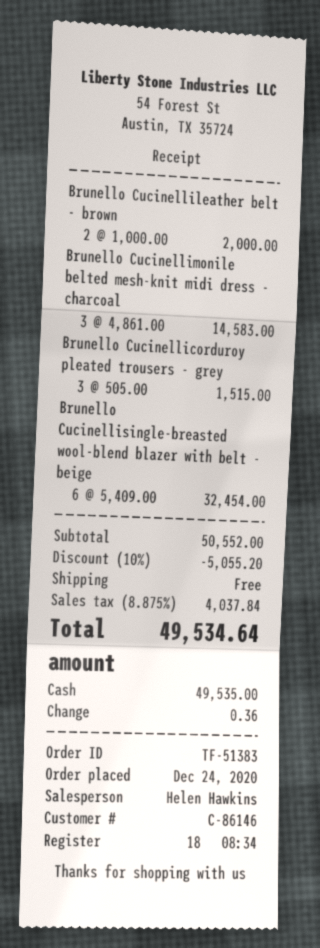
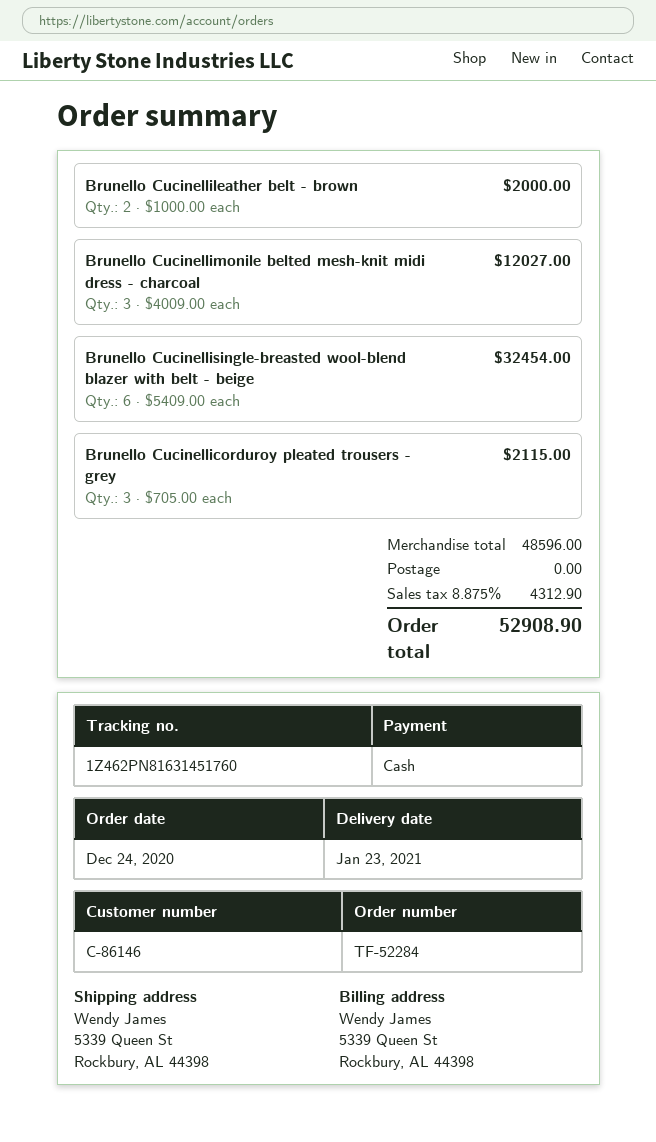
order number: TF-51383 -> TF-52284
Brunello Cucinellimonile belted mesh-knit midi dress - charcoal: 3 x 4861.00 = 14583.00 -> 3 x 4009.00 = 12027.00
Brunello Cucinellicorduroy pleated trousers - grey: 3 x 505.00 = 1515.00 -> 3 x 705.00 = 2115.00
subtotal: 50552.00 -> 48596.00
discount: 10% = 5055.20 -> none
tax: 8.875% = 4037.84 -> 8.875% = 4312.90
total: 49534.64 -> 52908.90

